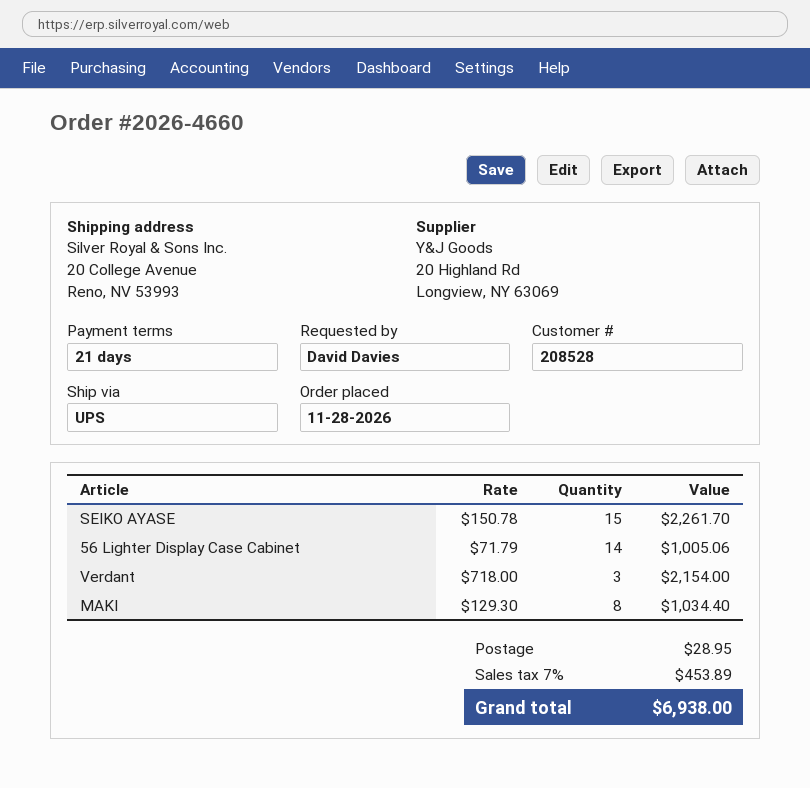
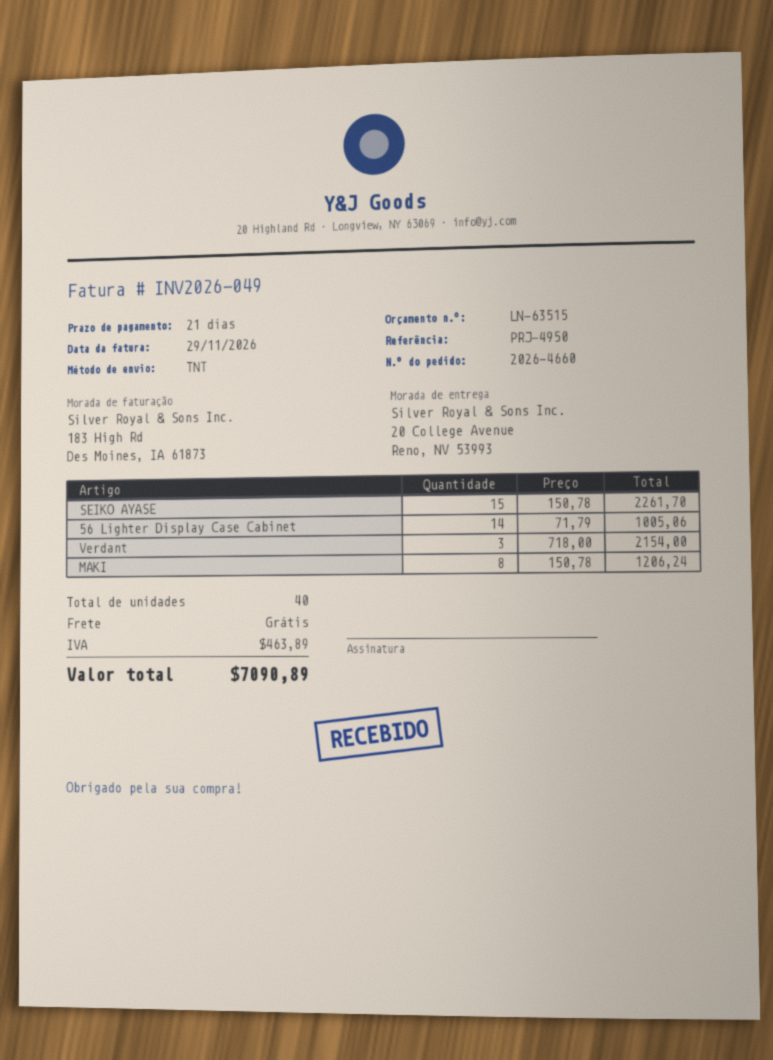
shipping method: UPS -> TNT
MAKI: 8 x 129.30 = 1034.40 -> 8 x 150.78 = 1206.24
shipping: 28.95 -> 0.00
tax: 453.89 -> 463.89
total: 6938.00 -> 7090.89

